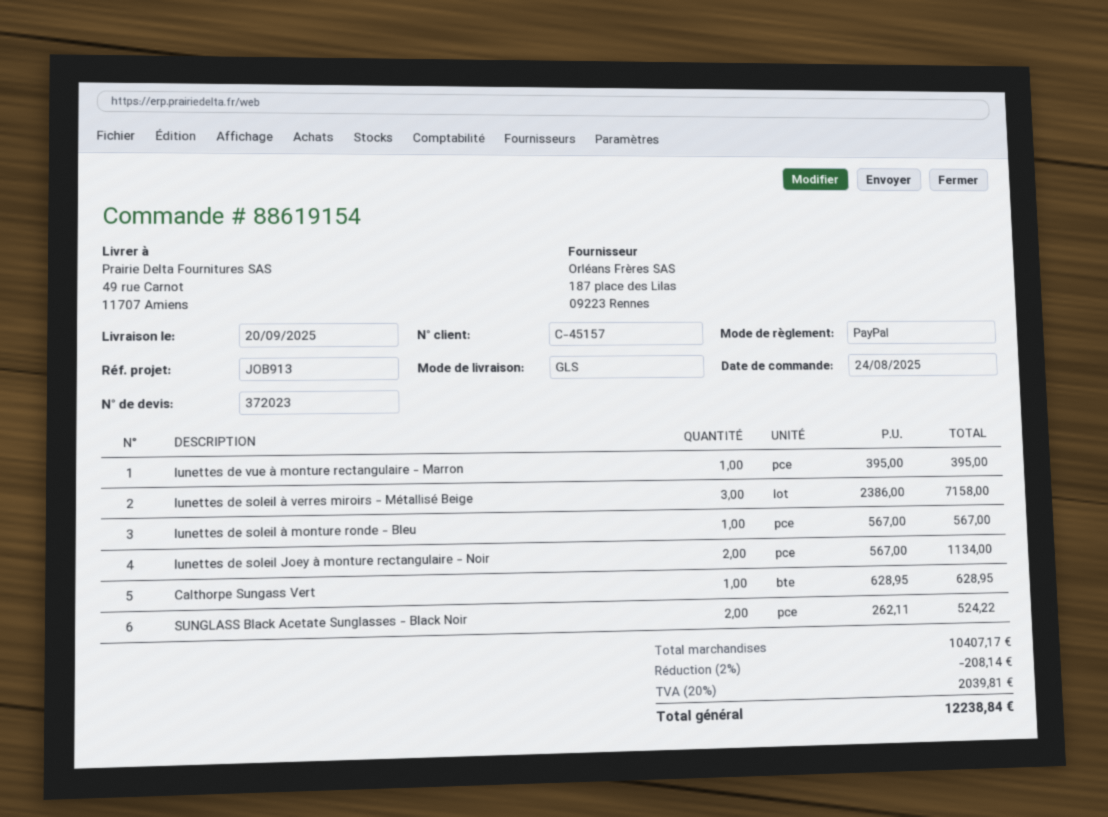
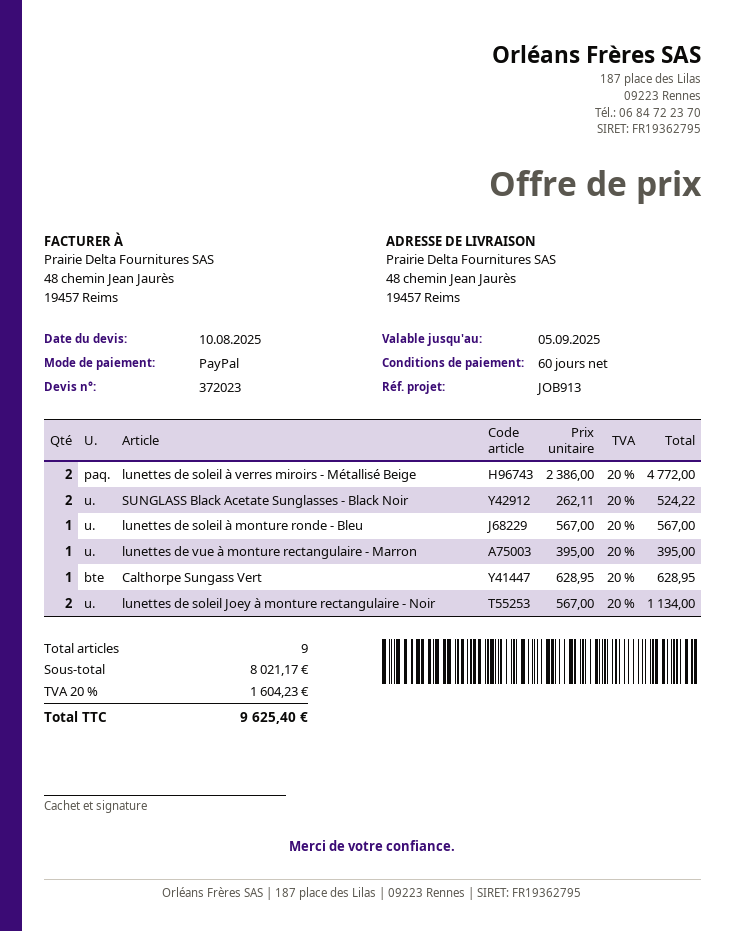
ship to: 49 rue Carnot, 11707 Amiens -> 48 chemin Jean Jaurès, 19457 Reims
lunettes de soleil à verres miroirs - Métallisé Beige: 3 x 2386.00 = 7158.00 -> 2 x 2386.00 = 4772.00
subtotal: 10407.17 -> 8021.17
discount: 2% = 208.14 -> none
tax: 20% = 2039.81 -> 20% = 1604.23
total: 12238.84 -> 9625.40

